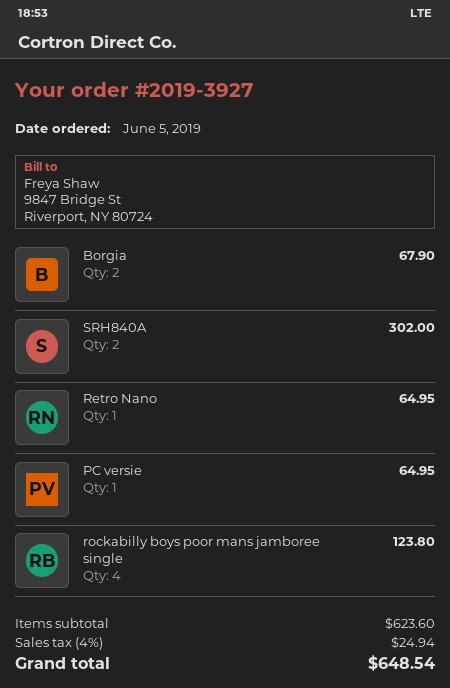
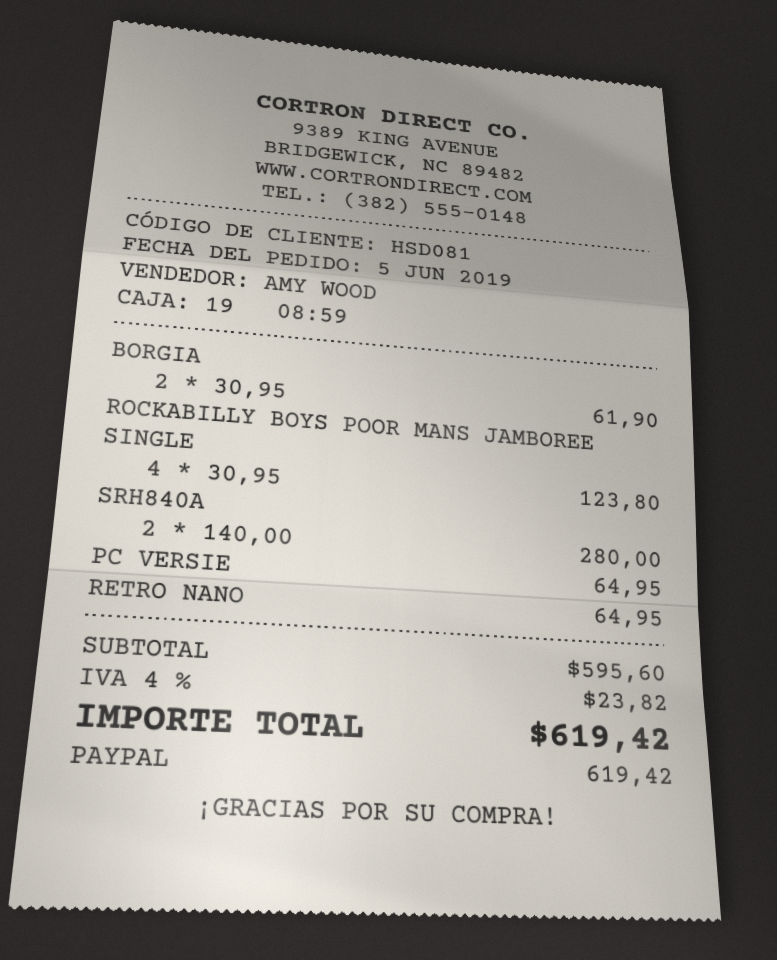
Borgia: 2 for 67.90 -> 2 for 61.90
SRH840A: 2 for 302.00 -> 2 for 280.00
subtotal: 623.60 -> 595.60
tax: 4% = 24.94 -> 4% = 23.82
total: 648.54 -> 619.42

